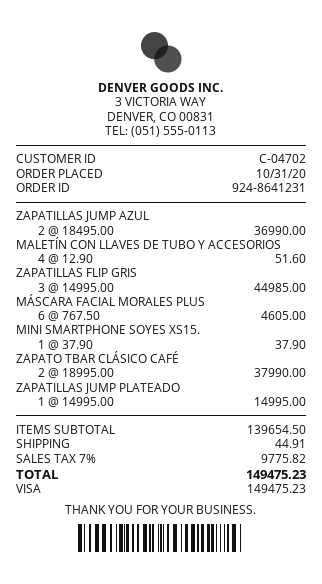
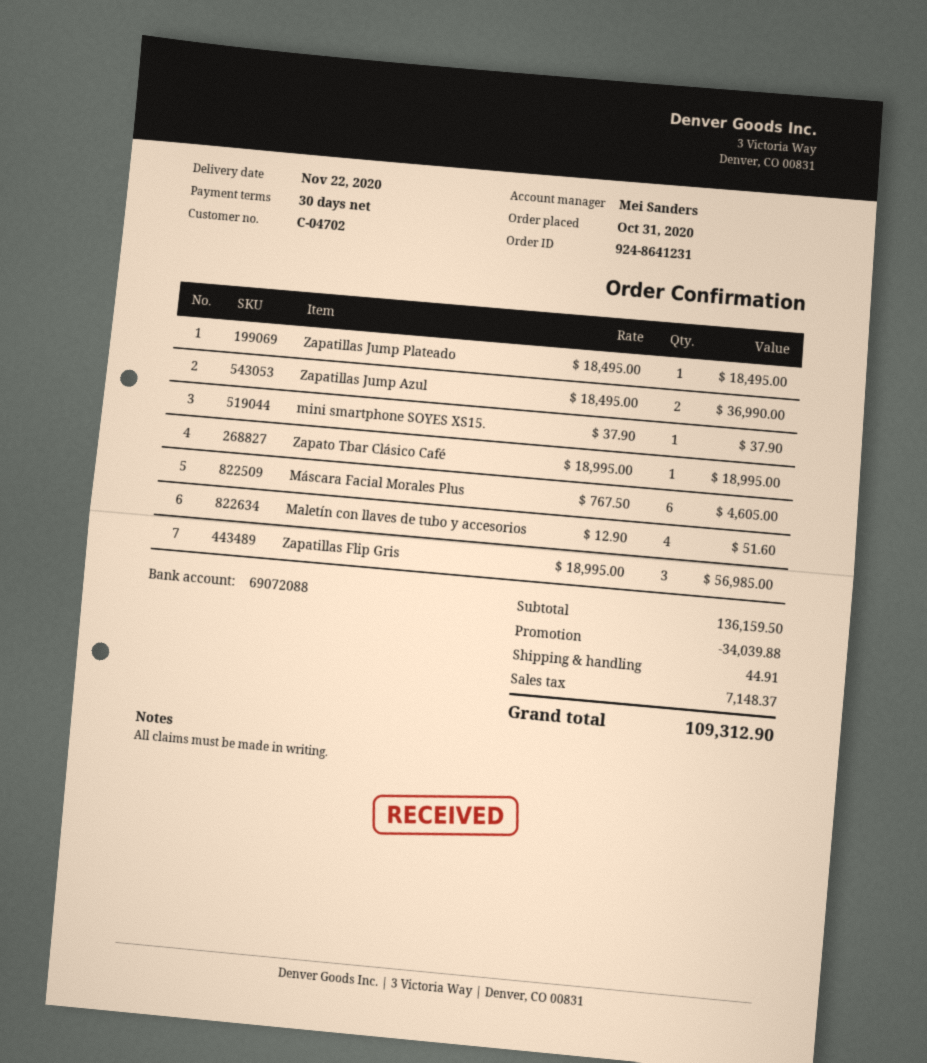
ZAPATILLAS FLIP GRIS: 3 x 14995.00 = 44985.00 -> 3 x 18995.00 = 56985.00
ZAPATO TBAR CLÁSICO CAFÉ: 2 x 18995.00 = 37990.00 -> 1 x 18995.00 = 18995.00
ZAPATILLAS JUMP PLATEADO: 1 x 14995.00 = 14995.00 -> 1 x 18495.00 = 18495.00
subtotal: 139654.50 -> 136159.50
discount: none -> 34039.88
tax: 9775.82 -> 7148.37
total: 149475.23 -> 109312.90

